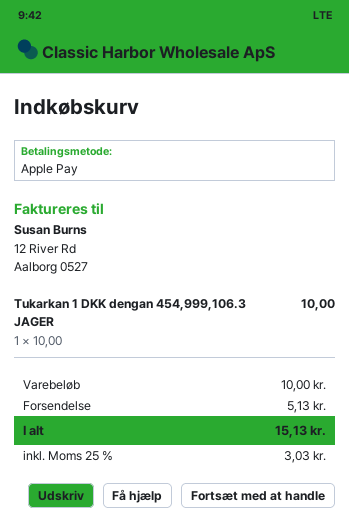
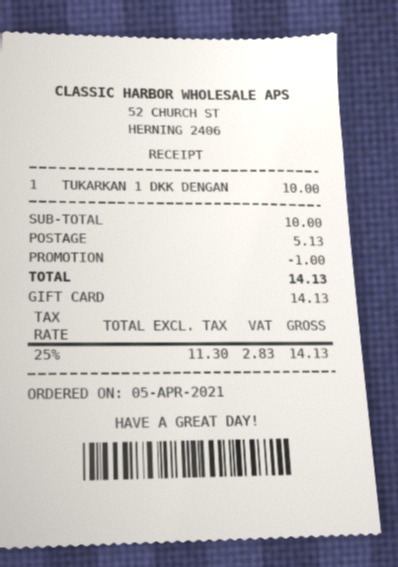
payment method: Apple Pay -> gift card
discount: none -> 1.00
tax: 25% = 3.03 -> 25% = 2.83
total: 15.13 -> 14.13

